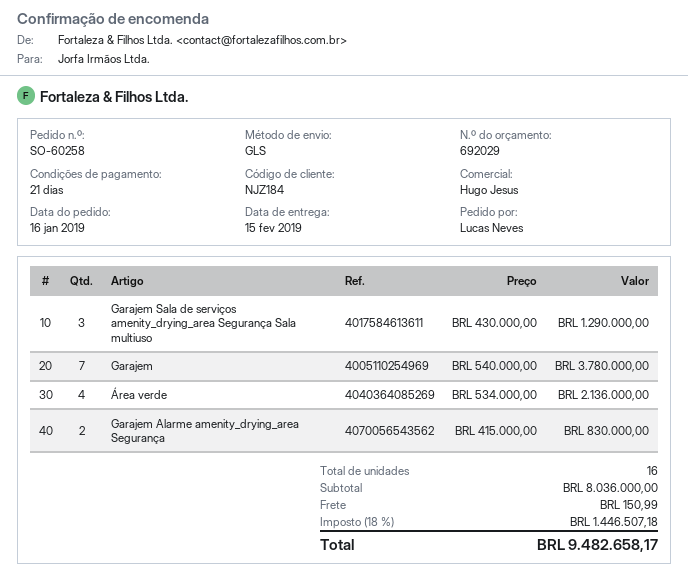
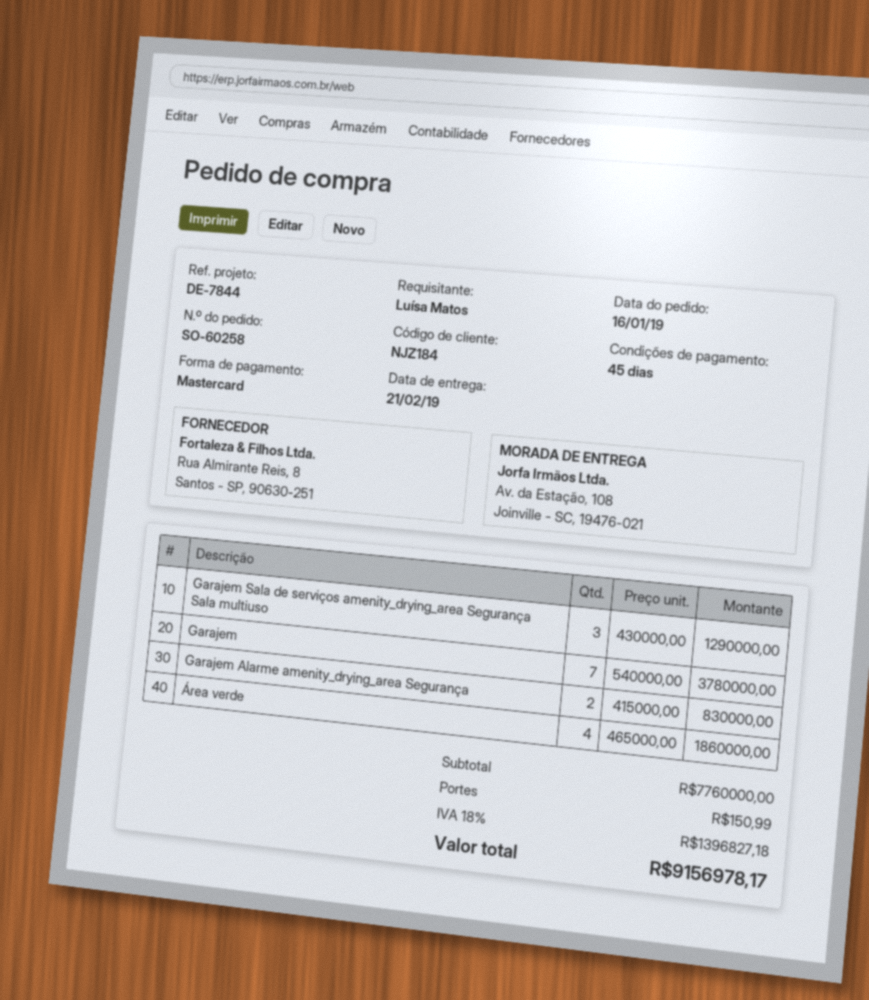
delivery date: 2019-02-15 -> 2019-02-21
payment terms: 21 days -> 45 days
ordered by: Lucas Neves -> Luísa Matos
Área verde: 4 x 534000.00 = 2136000.00 -> 4 x 465000.00 = 1860000.00
subtotal: 8036000.00 -> 7760000.00
tax: 18% = 1446507.18 -> 18% = 1396827.18
total: 9482658.17 -> 9156978.17

